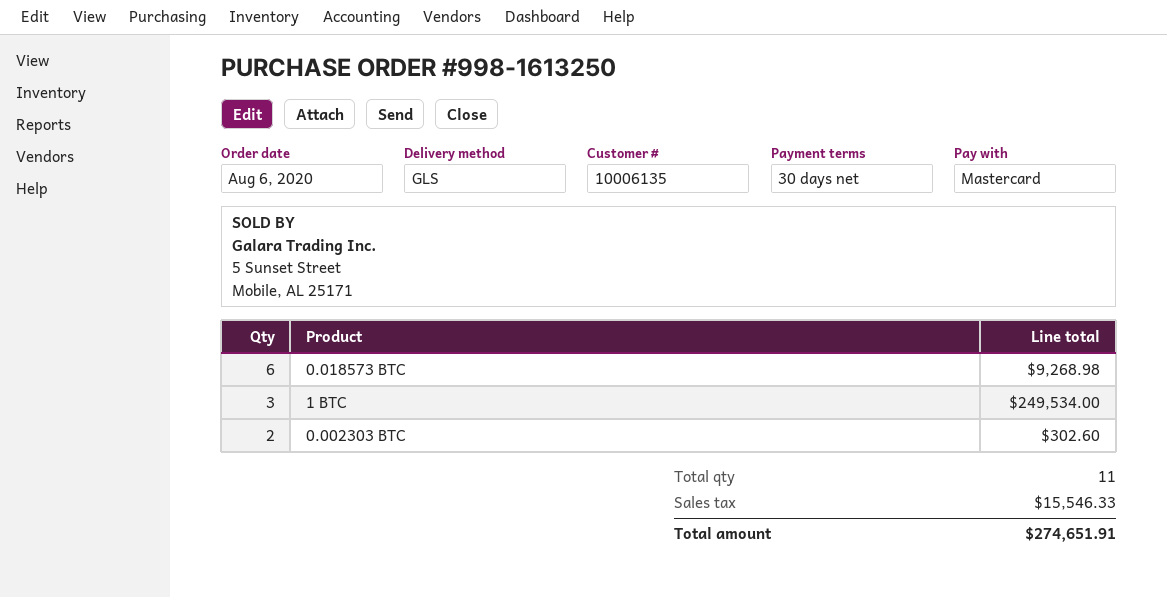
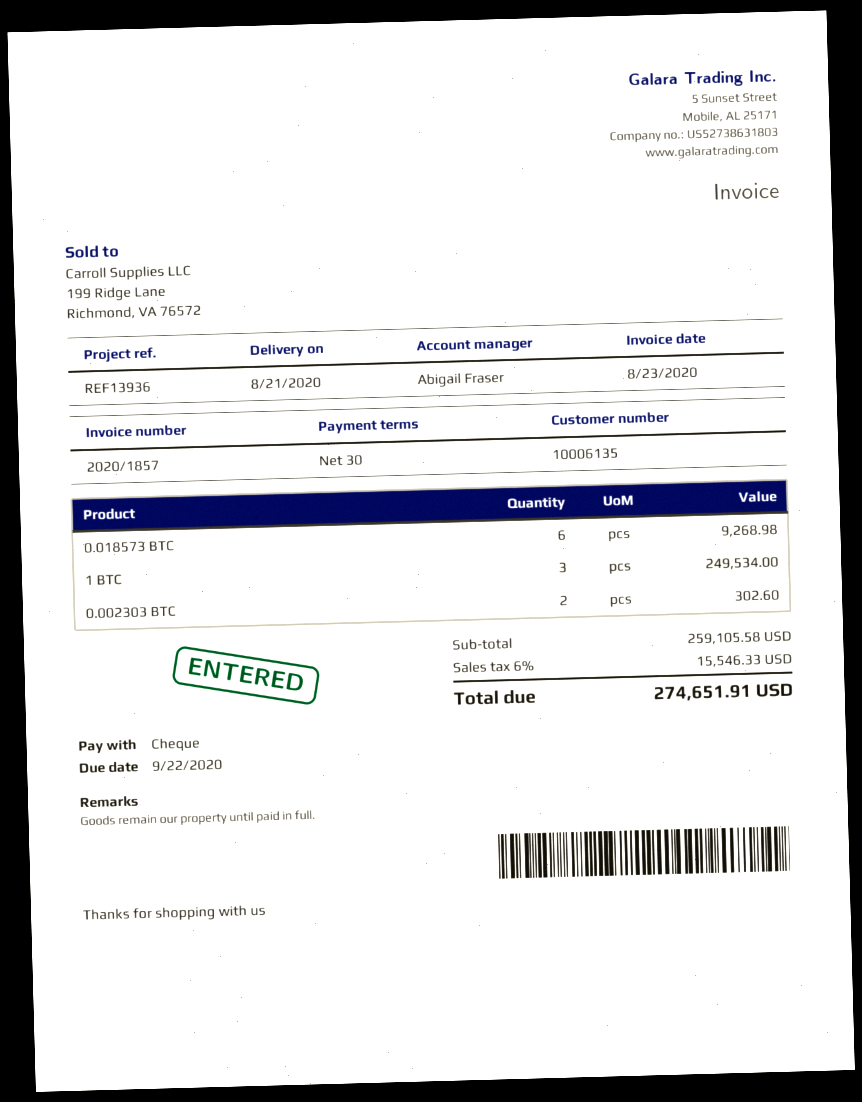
payment method: Mastercard -> cheque

